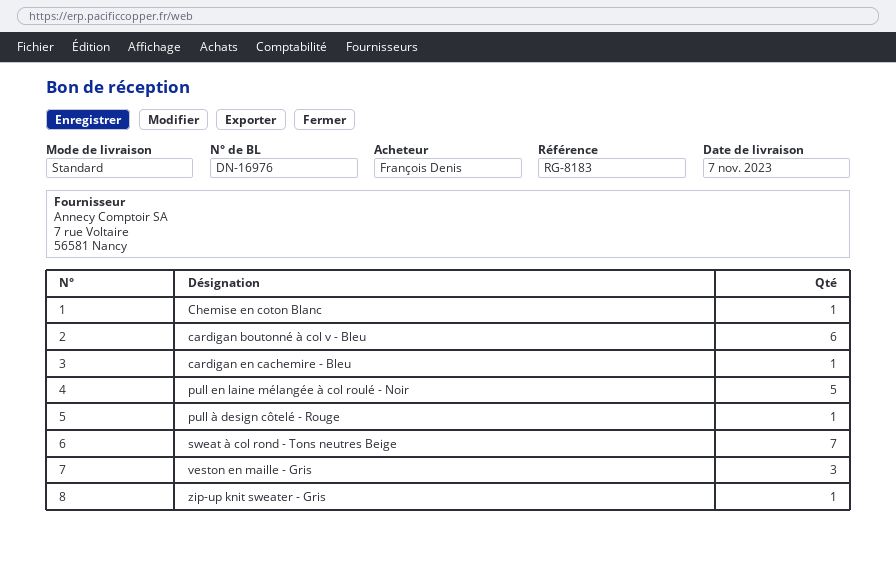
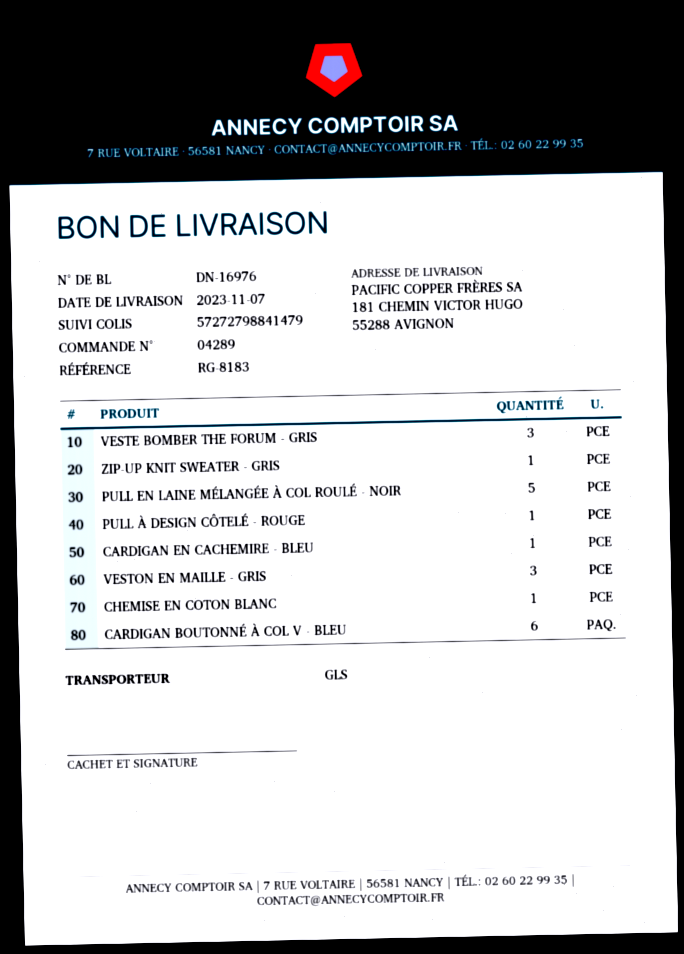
shipping method: standard -> GLS
sweat à col rond - Tons neutres Beige: 7 -> none
VESTE BOMBER THE FORUM - GRIS: none -> 3

